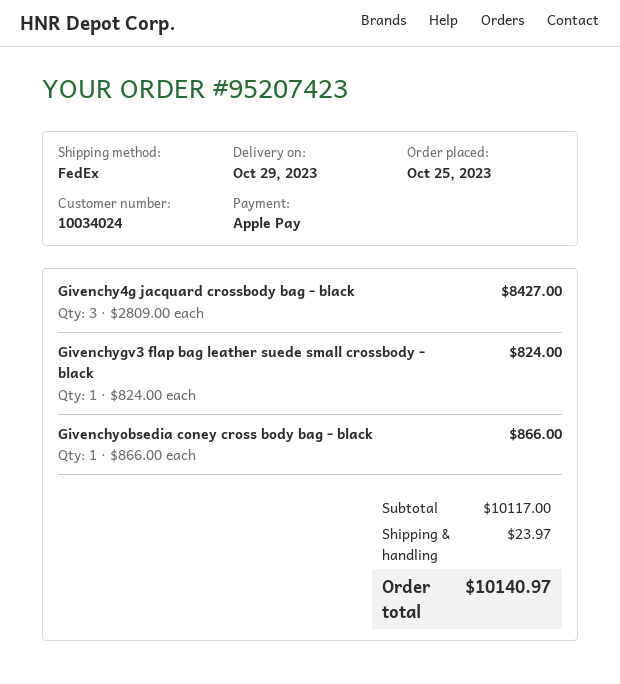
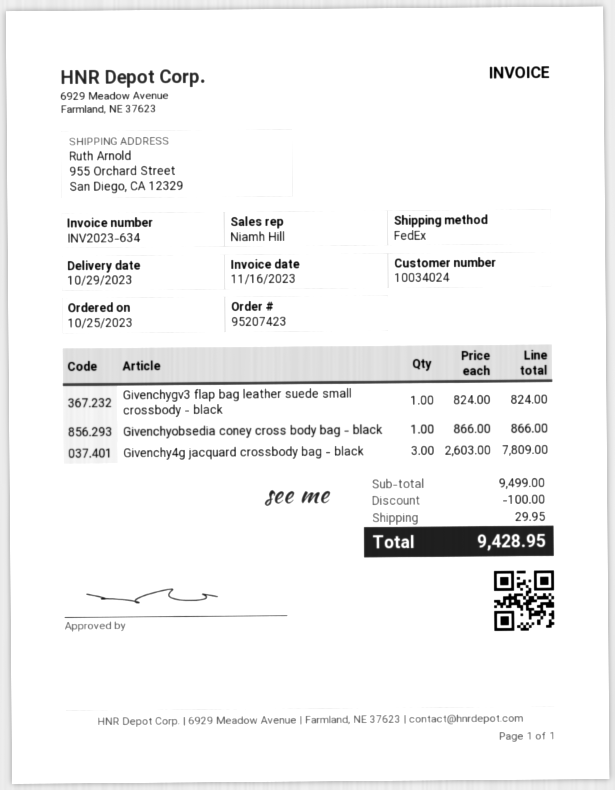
Givenchy4g jacquard crossbody bag - black: 3 x 2809.00 = 8427.00 -> 3 x 2603.00 = 7809.00
subtotal: 10117.00 -> 9499.00
discount: none -> 100.00
shipping: 23.97 -> 29.95
total: 10140.97 -> 9428.95

